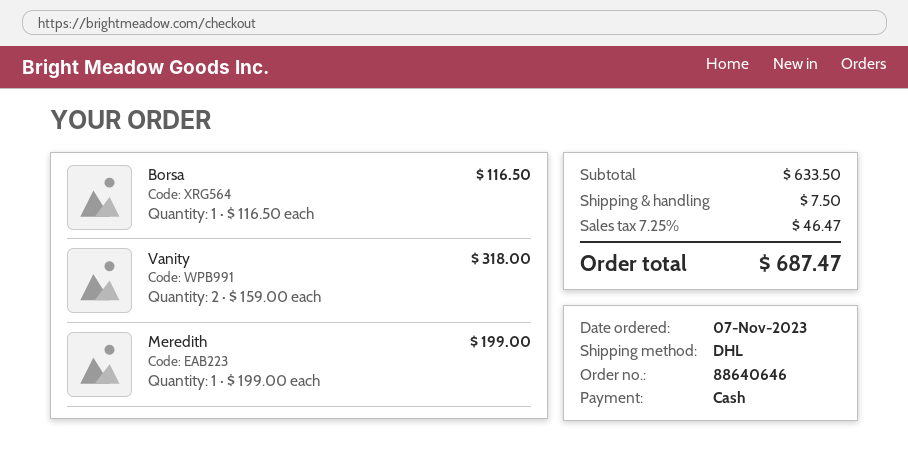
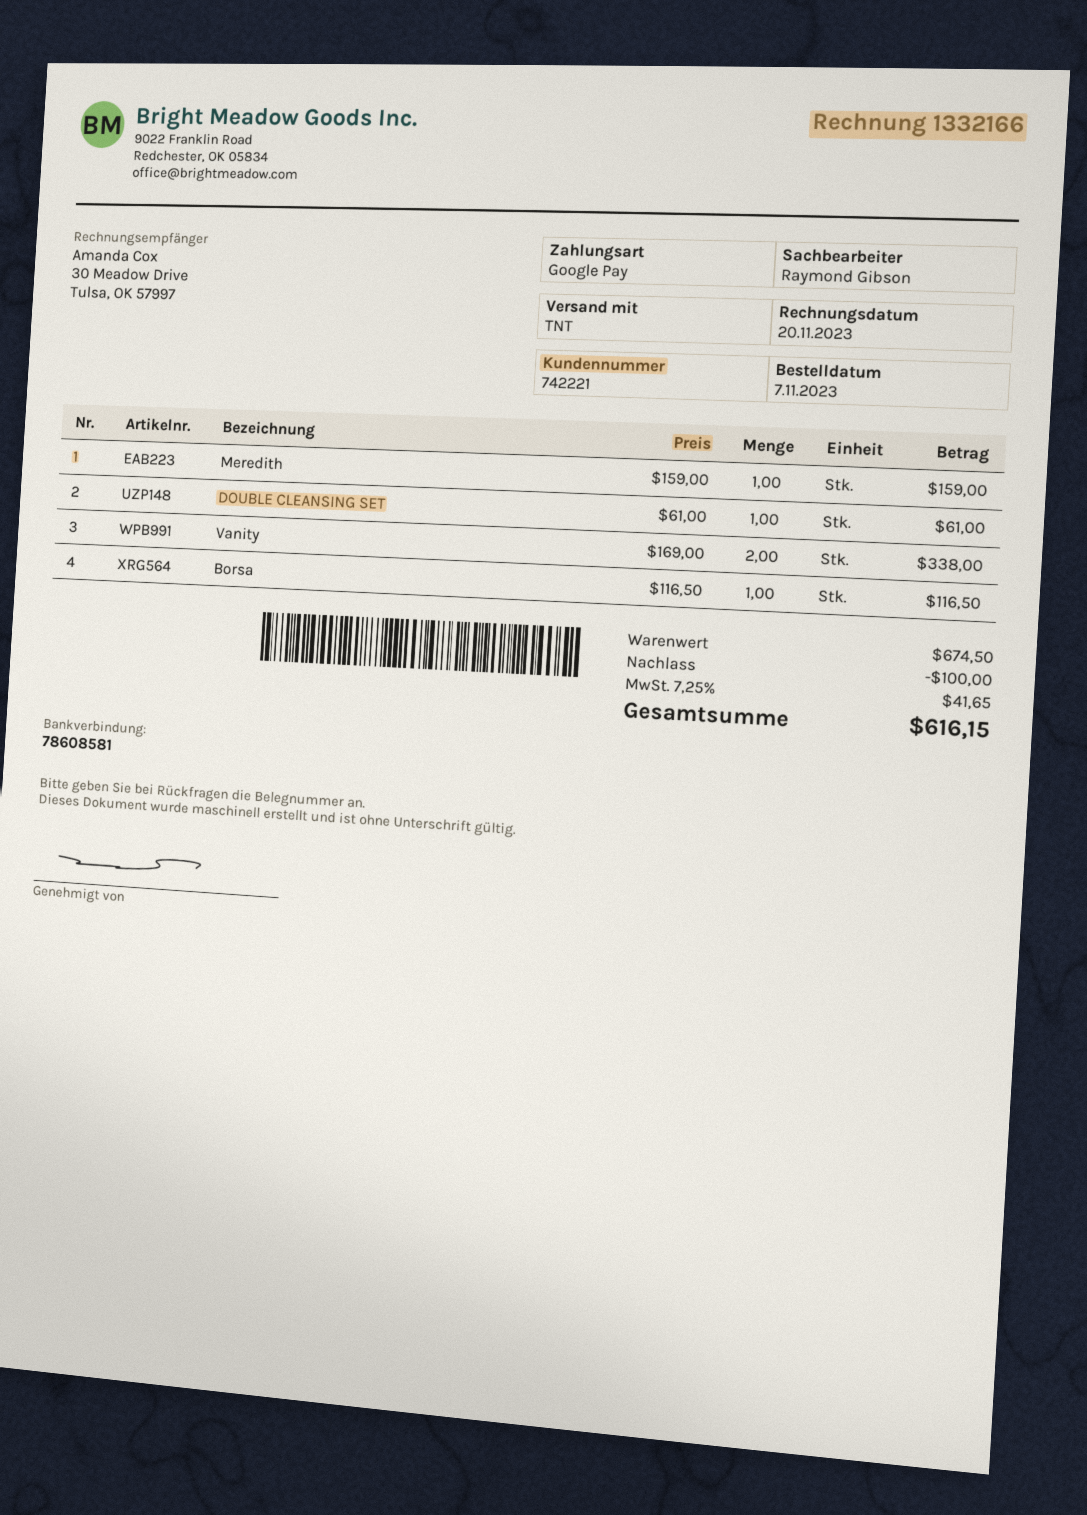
payment method: cash -> Google Pay
shipping method: DHL -> TNT
Vanity: 2 x 159.00 = 318.00 -> 2 x 169.00 = 338.00
Meredith: 1 x 199.00 = 199.00 -> 1 x 159.00 = 159.00
DOUBLE CLEANSING SET: none -> 1 x 61.00 = 61.00
subtotal: 633.50 -> 674.50
discount: none -> 100.00
shipping: 7.50 -> none
tax: 7.25% = 46.47 -> 7.25% = 41.65
total: 687.47 -> 616.15

